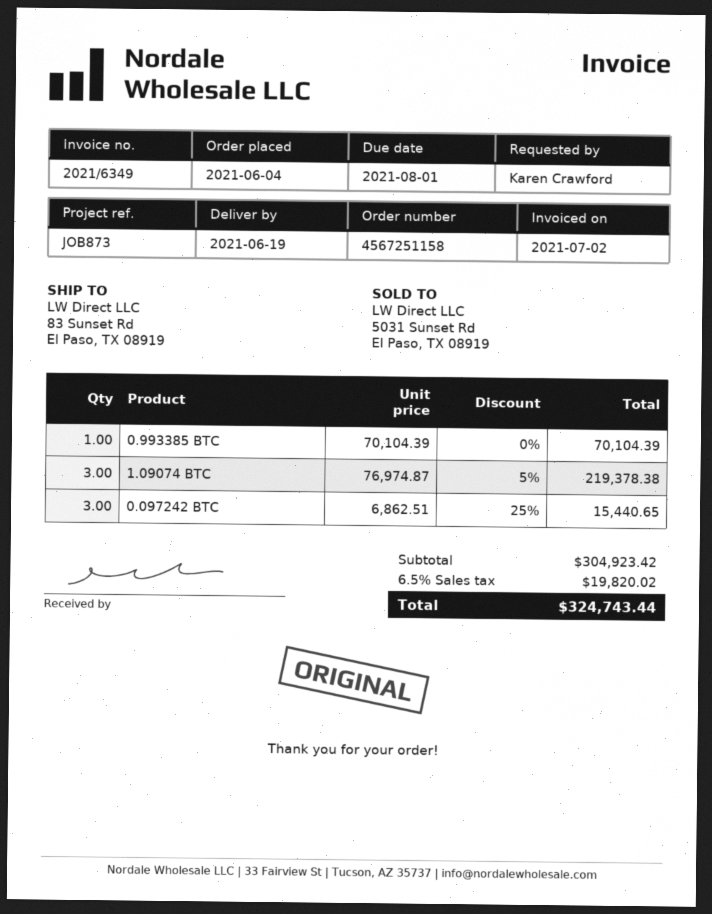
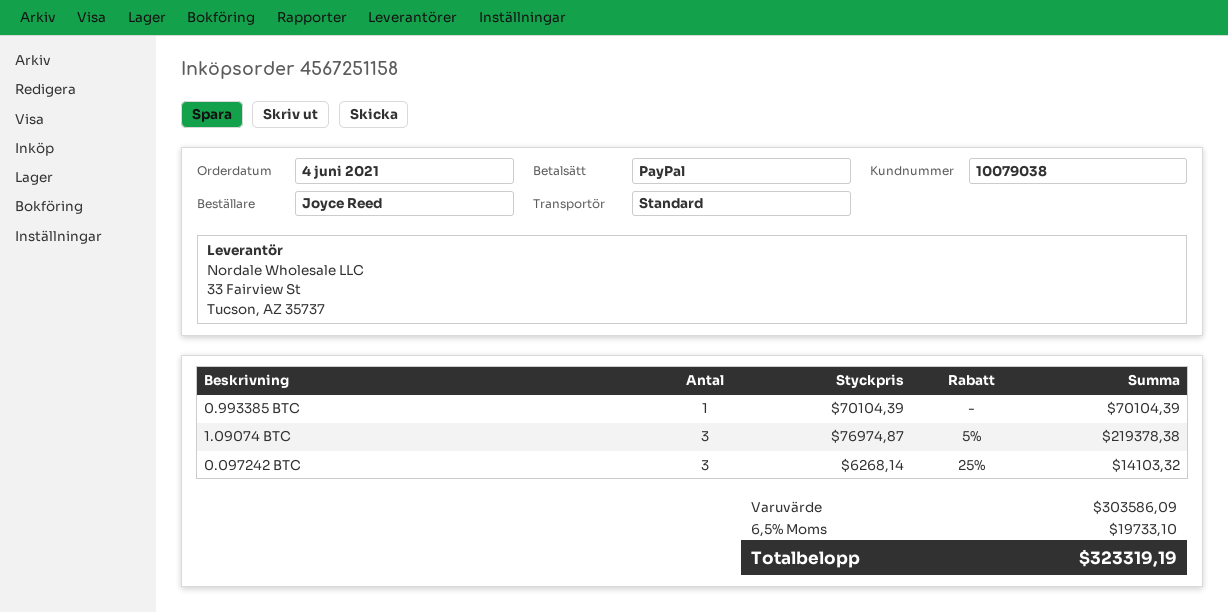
ordered by: Karen Crawford -> Joyce Reed
0.097242 BTC: 3 x 6862.51 - 25% = 15440.65 -> 3 x 6268.14 - 25% = 14103.32
subtotal: 304923.42 -> 303586.09
tax: 6.5% = 19820.02 -> 6.5% = 19733.10
total: 324743.44 -> 323319.19

